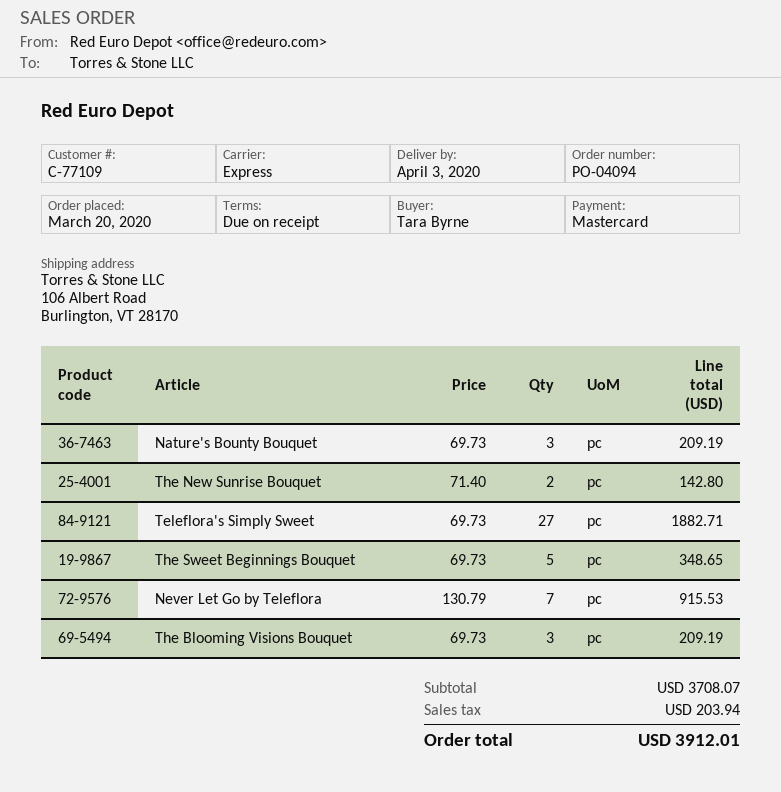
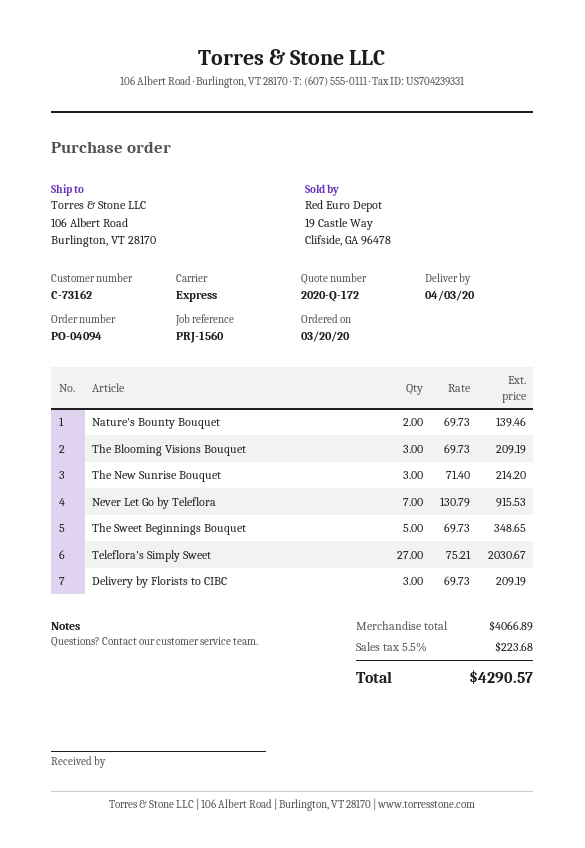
customer number: C-77109 -> C-73162
Nature's Bounty Bouquet: 3 x 69.73 = 209.19 -> 2 x 69.73 = 139.46
The New Sunrise Bouquet: 2 x 71.40 = 142.80 -> 3 x 71.40 = 214.20
Teleflora's Simply Sweet: 27 x 69.73 = 1882.71 -> 27 x 75.21 = 2030.67
Delivery by Florists to CIBC: none -> 3 x 69.73 = 209.19
subtotal: 3708.07 -> 4066.89
tax: 203.94 -> 223.68
total: 3912.01 -> 4290.57

